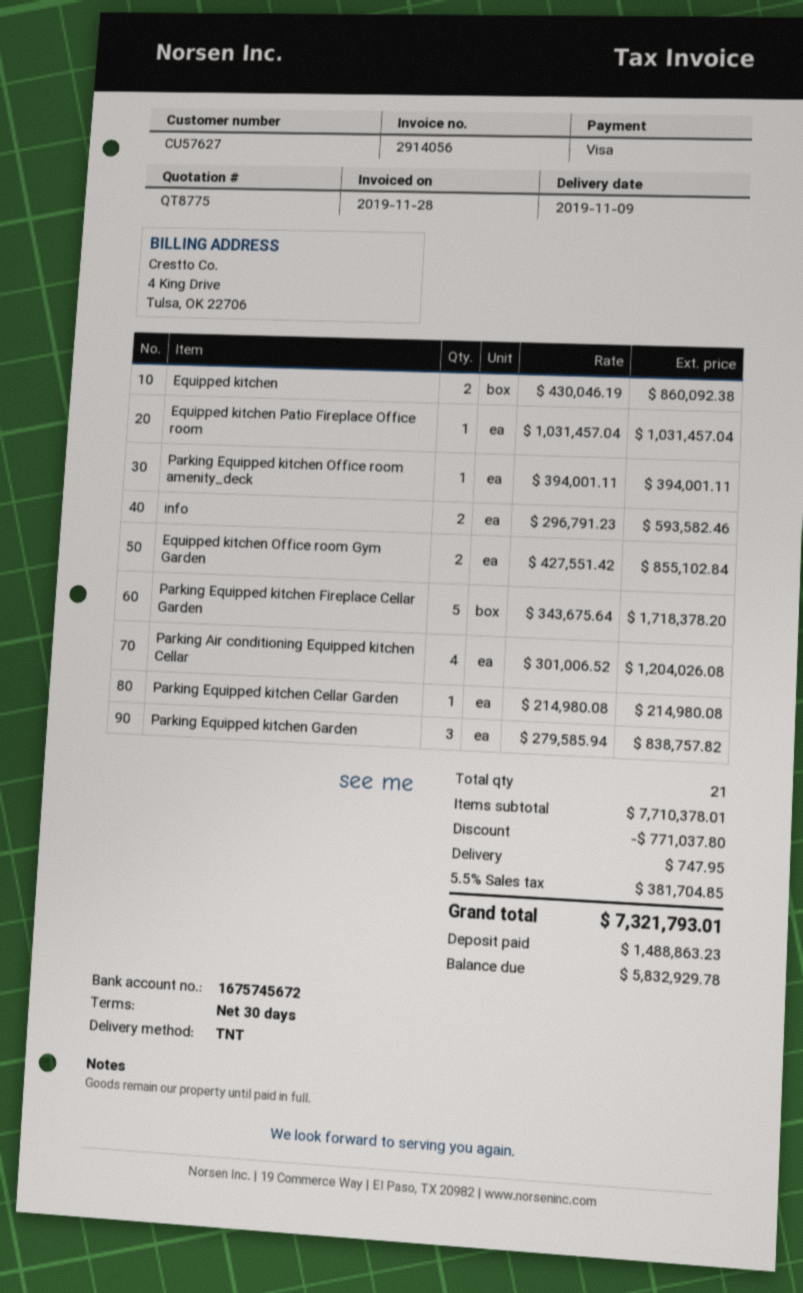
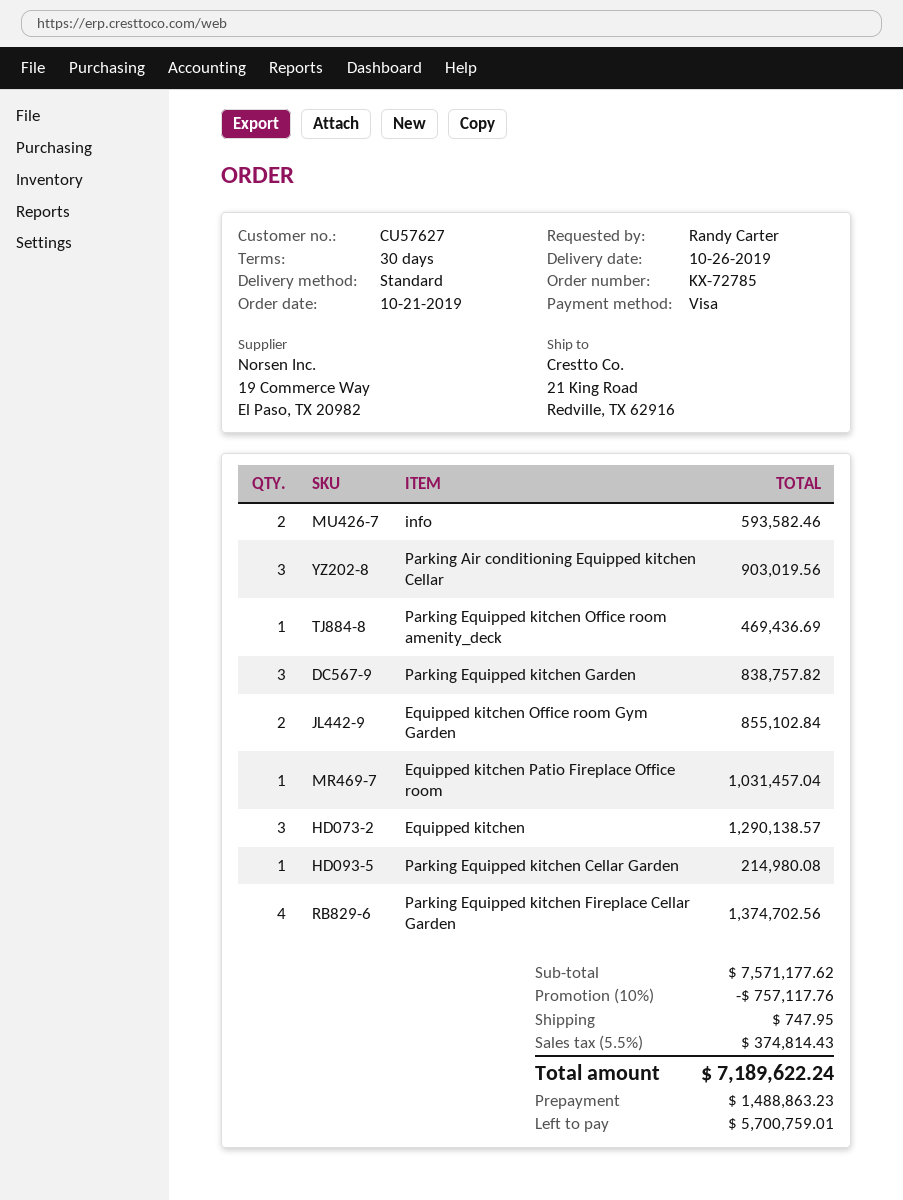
delivery date: 2019-11-09 -> 2019-10-26
shipping method: TNT -> standard
Equipped kitchen: 2 for 860092.38 -> 3 for 1290138.57
Parking Equipped kitchen Office room amenity_deck: 1 for 394001.11 -> 1 for 469436.69
Parking Equipped kitchen Fireplace Cellar Garden: 5 for 1718378.20 -> 4 for 1374702.56
Parking Air conditioning Equipped kitchen Cellar: 4 for 1204026.08 -> 3 for 903019.56
subtotal: 7710378.01 -> 7571177.62
discount: 771037.80 -> 757117.76
tax: 5.5% = 381704.85 -> 5.5% = 374814.43
total: 7321793.01 -> 7189622.24
balance: 5832929.78 -> 5700759.01

